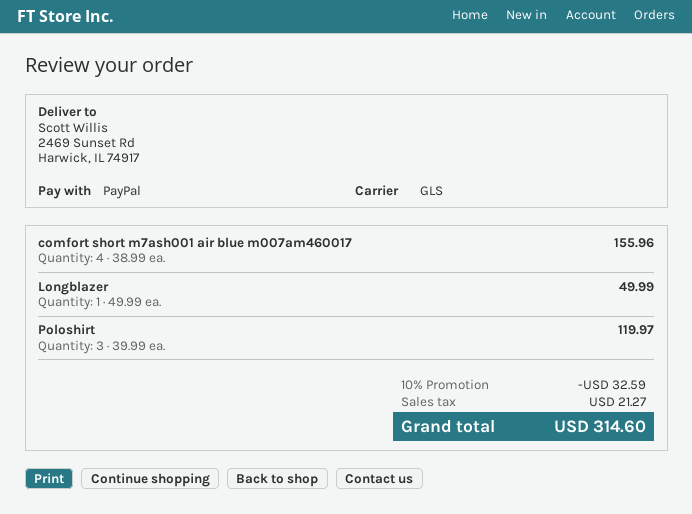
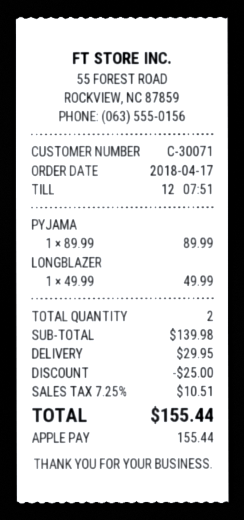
payment method: PayPal -> Apple Pay
comfort short m7ash001 air blue m007am460017: 4 x 38.99 = 155.96 -> none
Poloshirt: 3 x 39.99 = 119.97 -> none
PYJAMA: none -> 1 x 89.99 = 89.99
discount: 32.59 -> 25.00
shipping: none -> 29.95
tax: 21.27 -> 10.51
total: 314.60 -> 155.44

